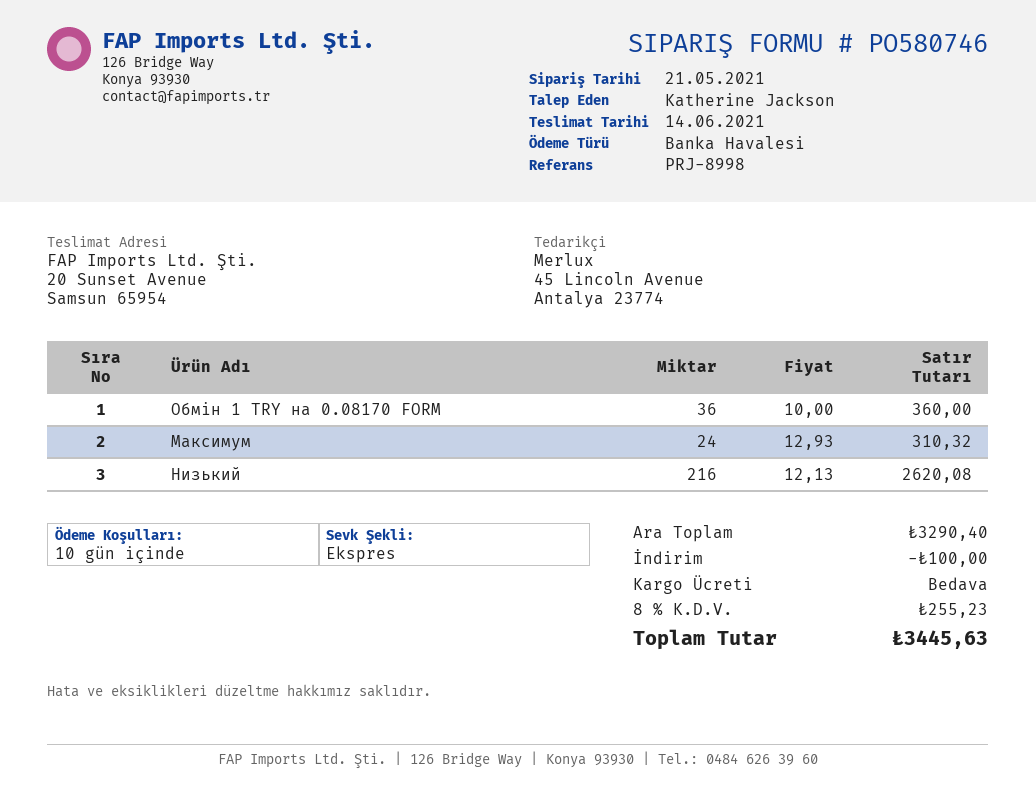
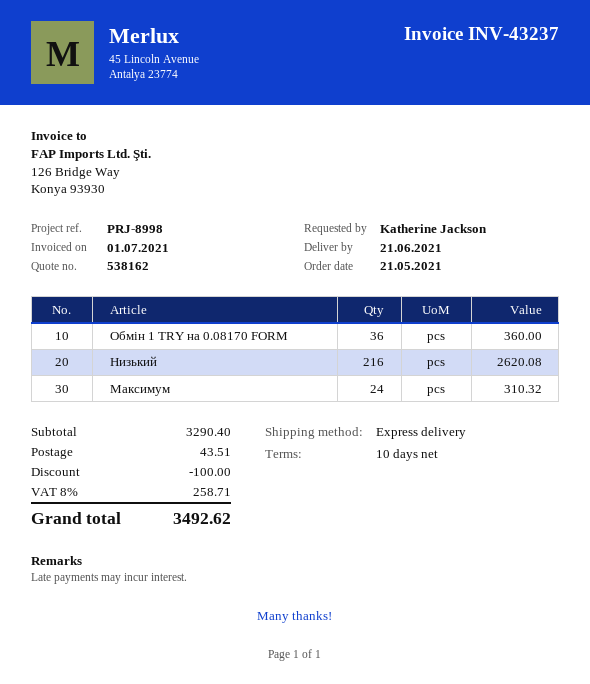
delivery date: 2021-06-14 -> 2021-06-21
shipping: 0.00 -> 43.51
tax: 8% = 255.23 -> 8% = 258.71
total: 3445.63 -> 3492.62

